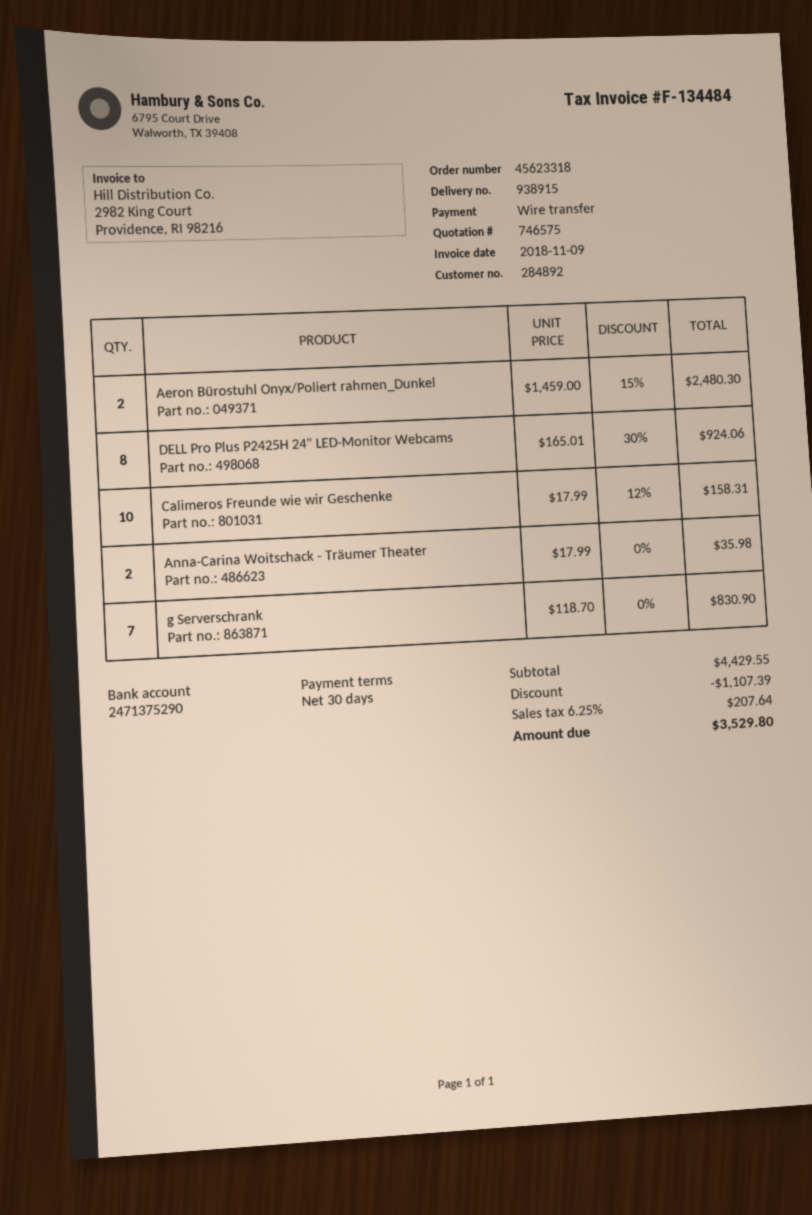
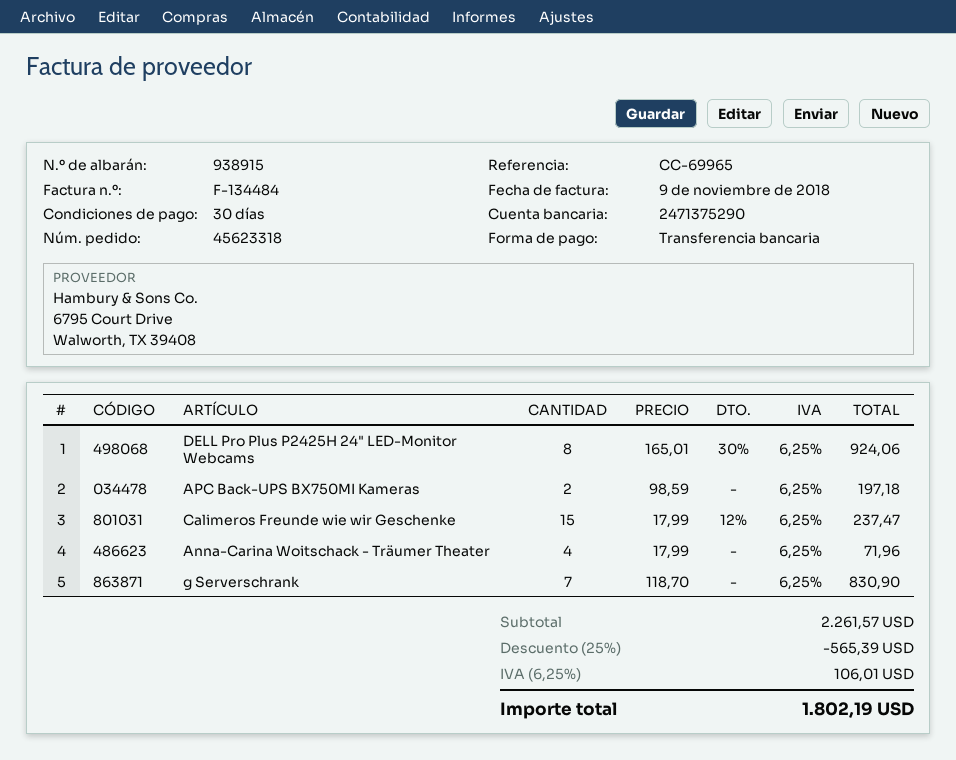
Aeron Bürostuhl Onyx/Poliert rahmen_Dunkel: 2 x 1459.00 - 15% = 2480.30 -> none
Calimeros Freunde wie wir Geschenke: 10 x 17.99 - 12% = 158.31 -> 15 x 17.99 - 12% = 237.47
Anna-Carina Woitschack - Träumer Theater: 2 x 17.99 = 35.98 -> 4 x 17.99 = 71.96
APC Back-UPS BX750MI Kameras: none -> 2 x 98.59 = 197.18
subtotal: 4429.55 -> 2261.57
discount: 1107.39 -> 565.39
tax: 6.25% = 207.64 -> 6.25% = 106.01
total: 3529.80 -> 1802.19

